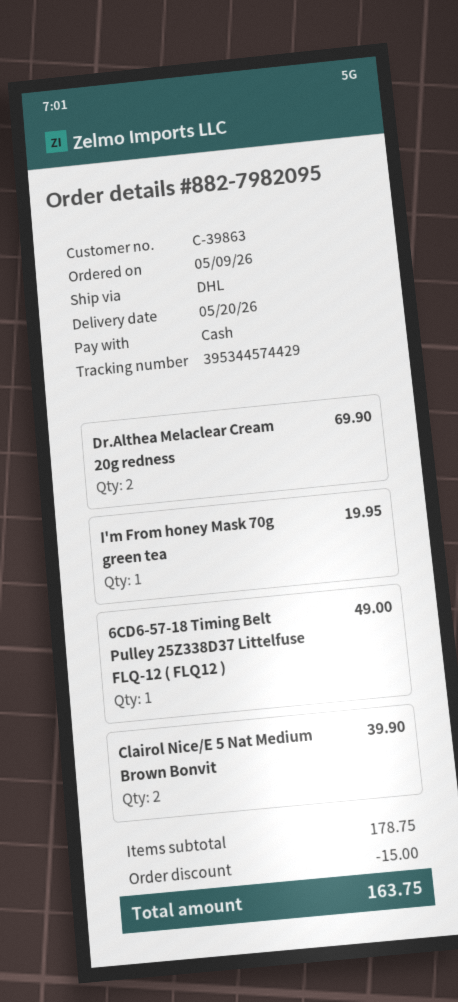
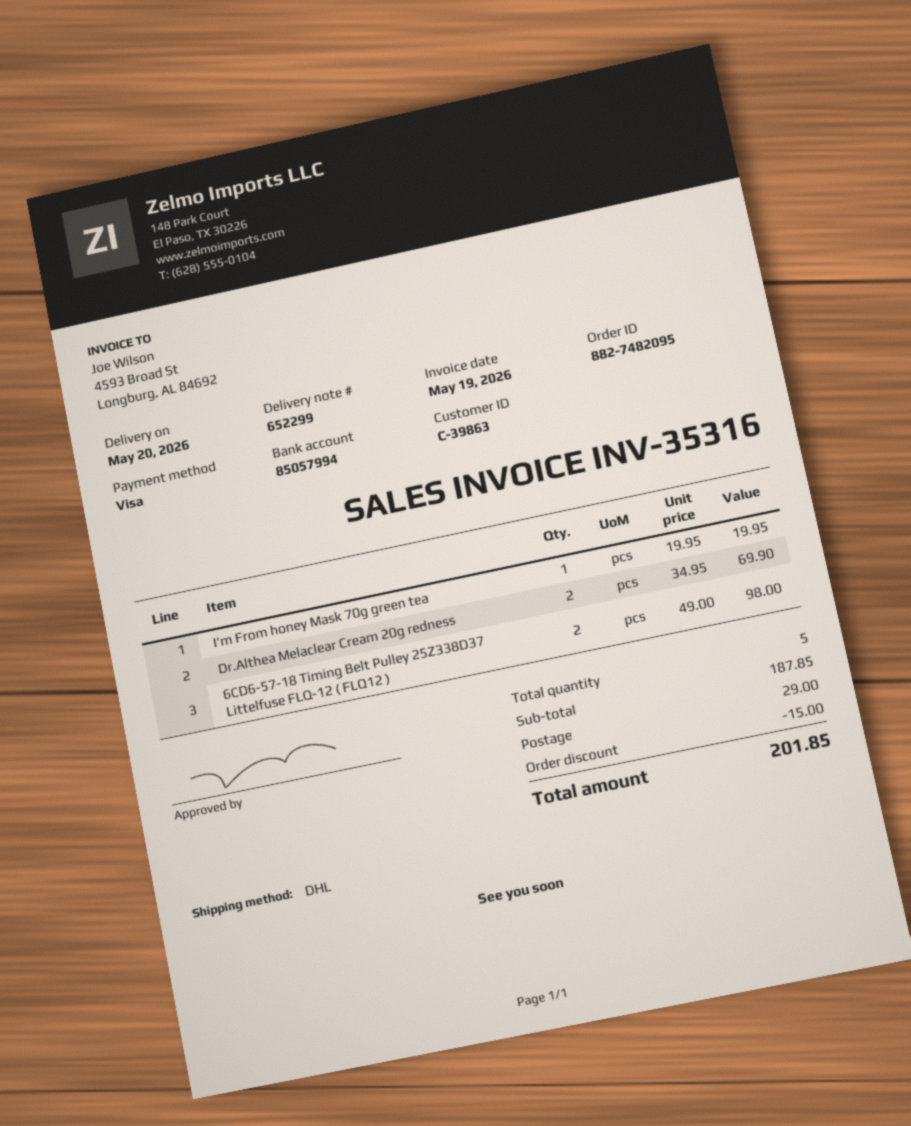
order number: 882-7982095 -> 882-7482095
payment method: cash -> Visa
6CD6-57-18 Timing Belt Pulley 25Z338D37 Littelfuse FLQ-12 ( FLQ12 ): 1 for 49.00 -> 2 for 98.00
Clairol Nice/E 5 Nat Medium Brown Bonvit: 2 for 39.90 -> none
subtotal: 178.75 -> 187.85
shipping: none -> 29.00
total: 163.75 -> 201.85

